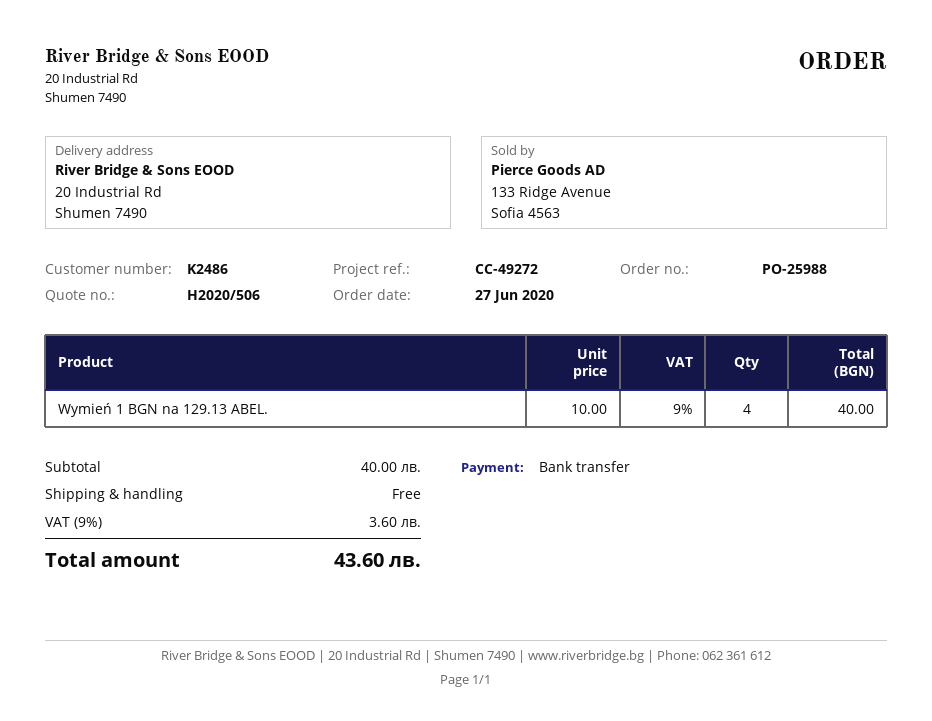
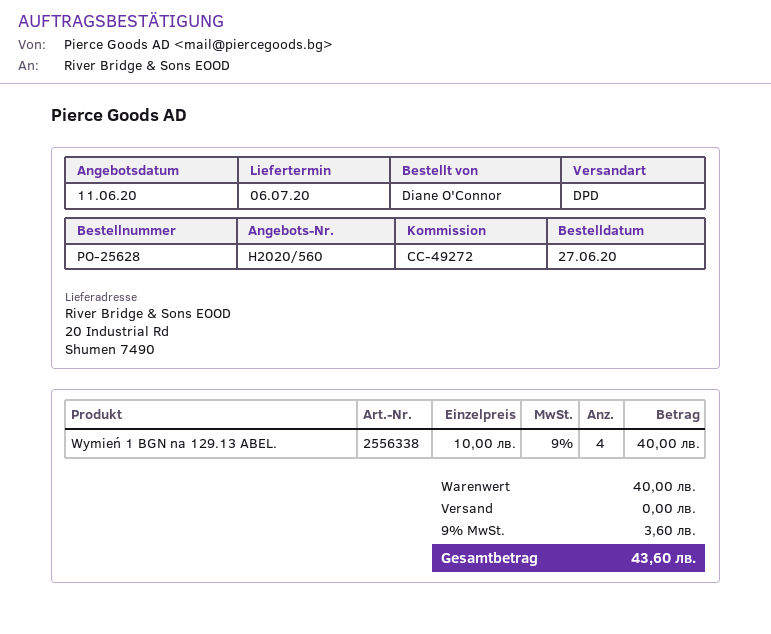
quote number: H2020/506 -> H2020/560
order number: PO-25988 -> PO-25628

